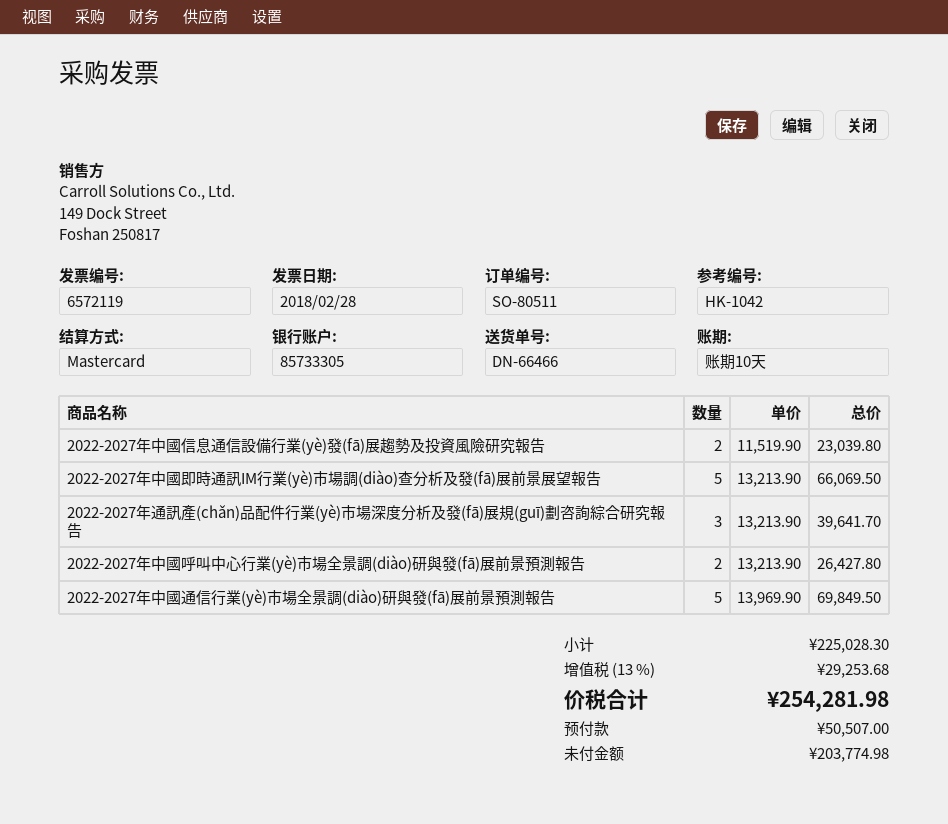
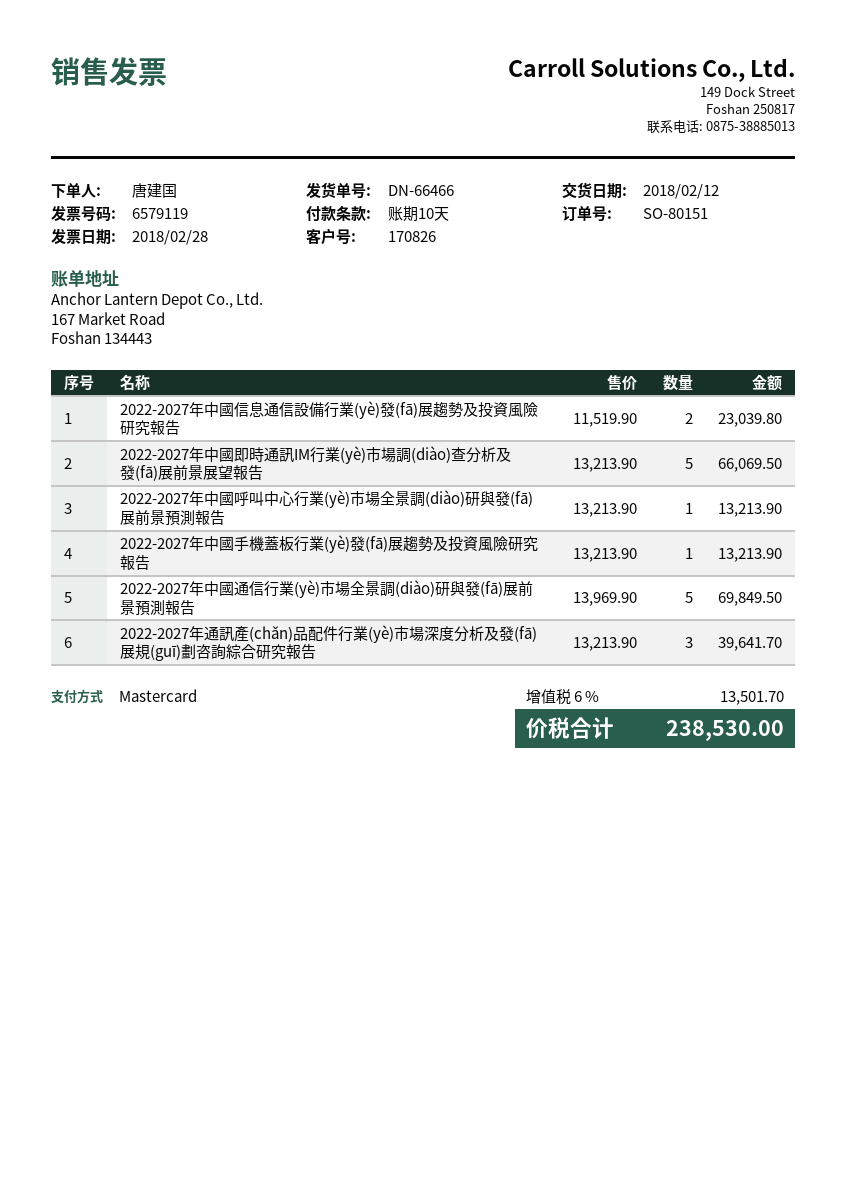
order number: SO-80511 -> SO-80151
invoice number: 6572119 -> 6579119
2022-2027年中國呼叫中心行業(yè)市場全景調(diào)研與發(fā)展前景預測報告: 2 x 13213.90 = 26427.80 -> 1 x 13213.90 = 13213.90
2022-2027年中國手機蓋板行業(yè)發(fā)展趨勢及投資風險研究報告: none -> 1 x 13213.90 = 13213.90
tax: 13% = 29253.68 -> 6% = 13501.70
total: 254281.98 -> 238530.00

